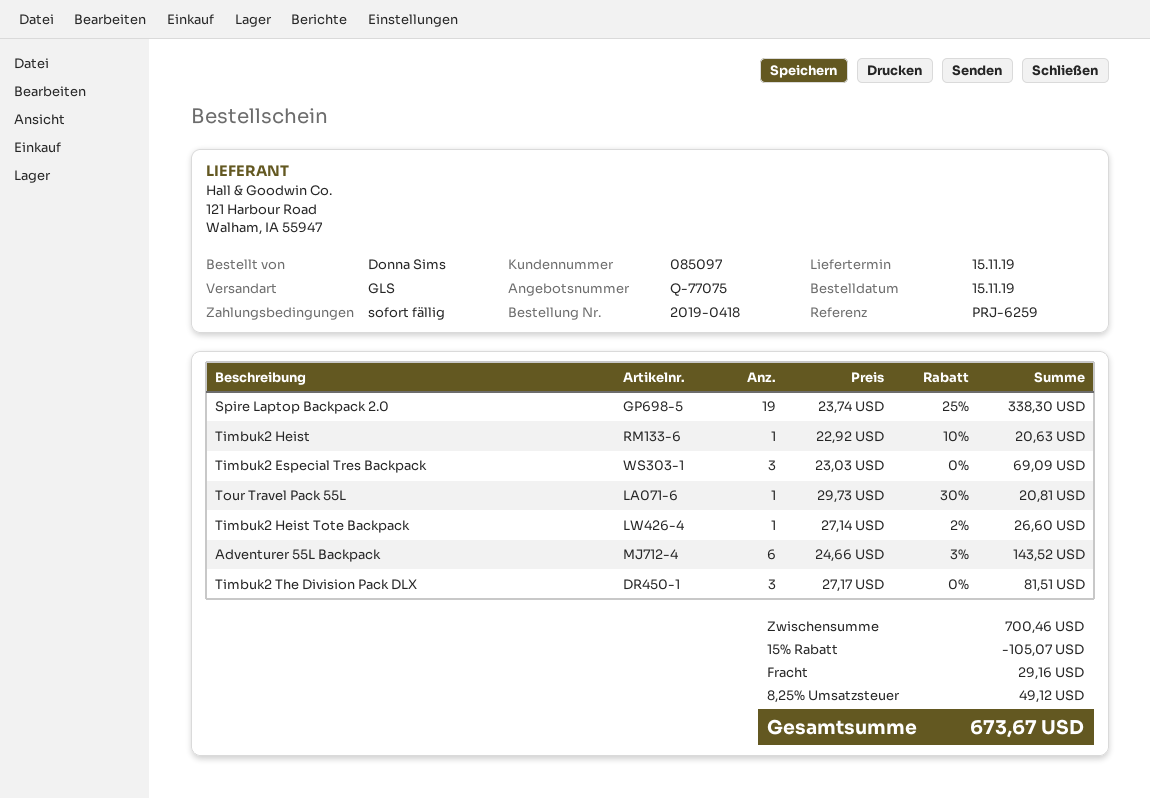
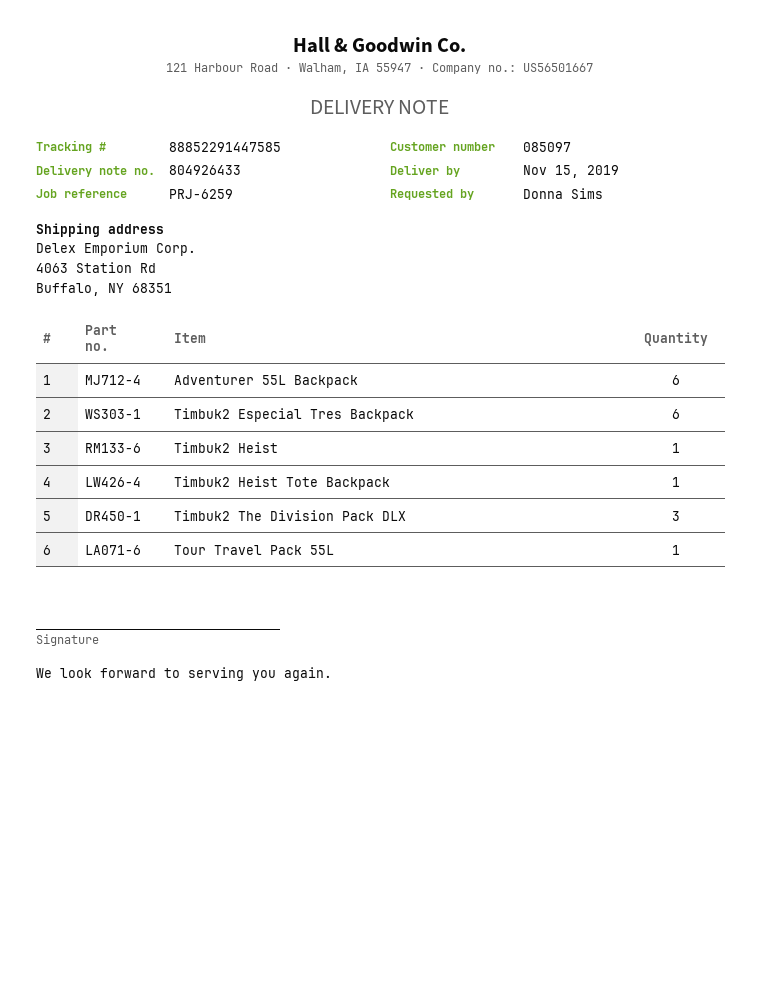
Spire Laptop Backpack 2.0: 19 -> none
Timbuk2 Especial Tres Backpack: 3 -> 6

